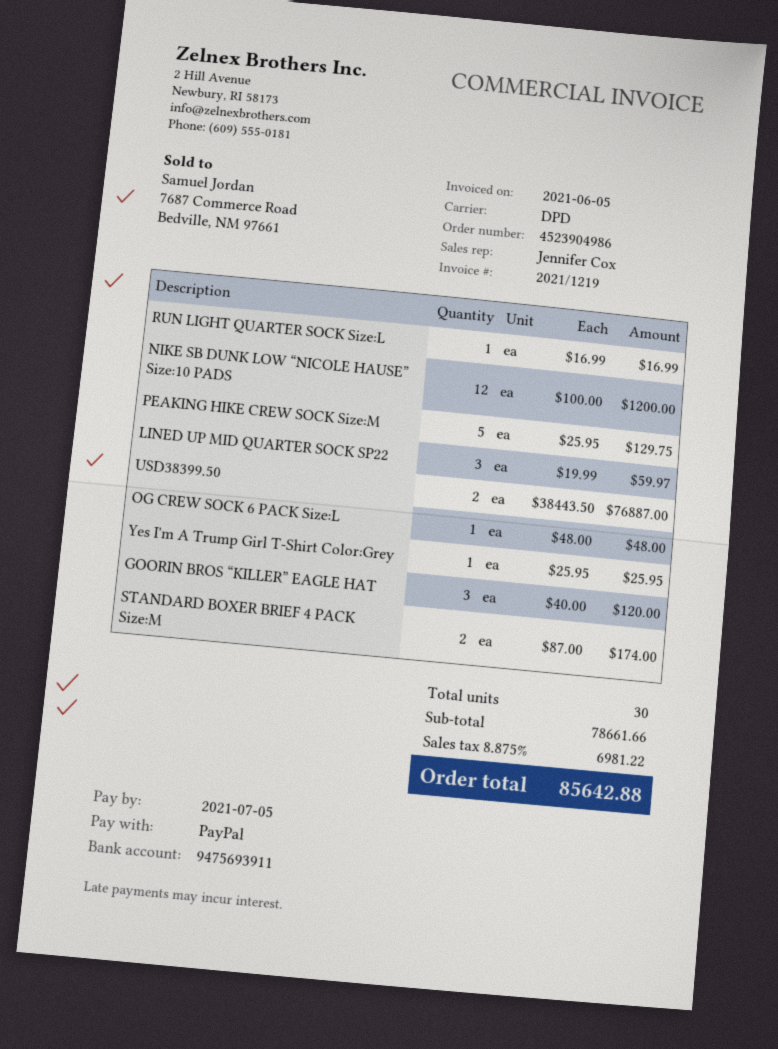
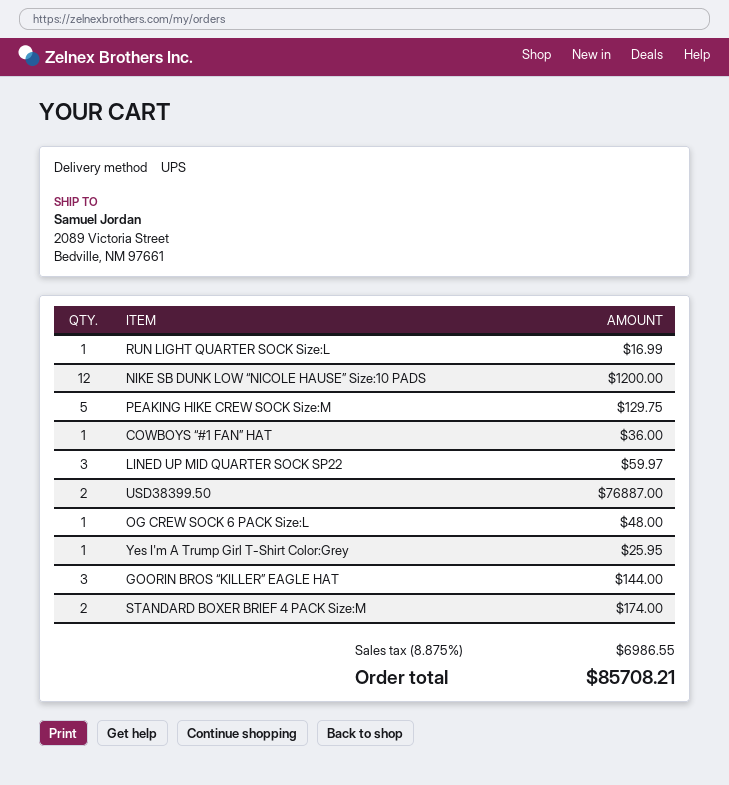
shipping method: DPD -> UPS
GOORIN BROS “KILLER” EAGLE HAT: 3 for 120.00 -> 3 for 144.00
COWBOYS “#1 FAN” HAT: none -> 1 for 36.00
tax: 8.875% = 6981.22 -> 8.875% = 6986.55
total: 85642.88 -> 85708.21

